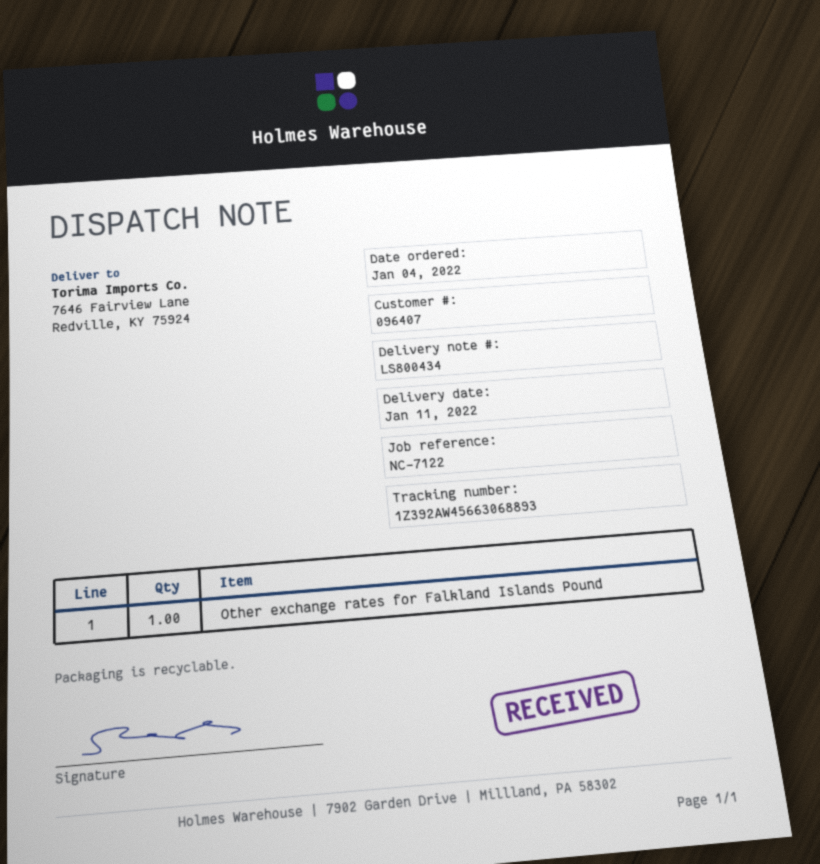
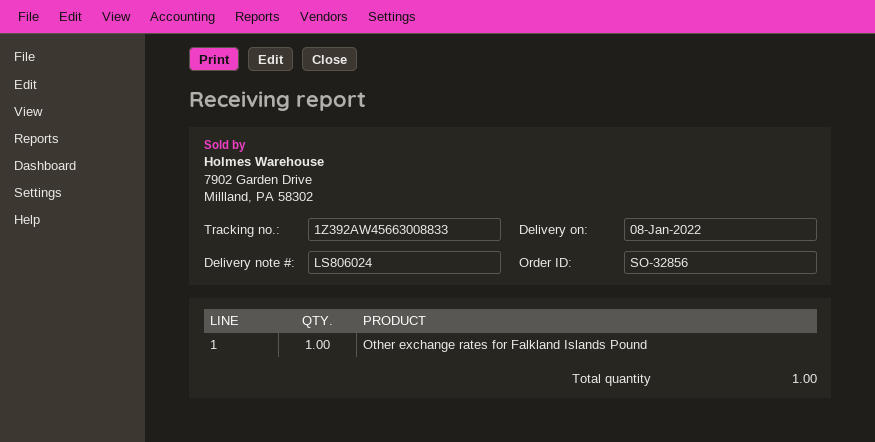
delivery note number: LS800434 -> LS806024
delivery date: 2022-01-11 -> 2022-01-08
tracking number: 1Z392AW45663068893 -> 1Z392AW45663008833

